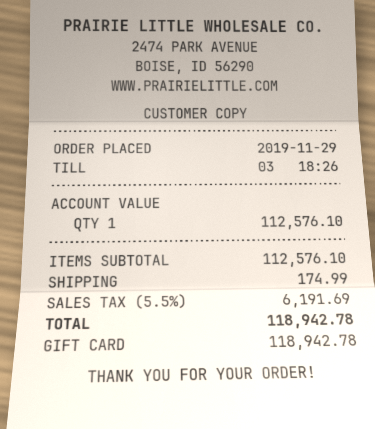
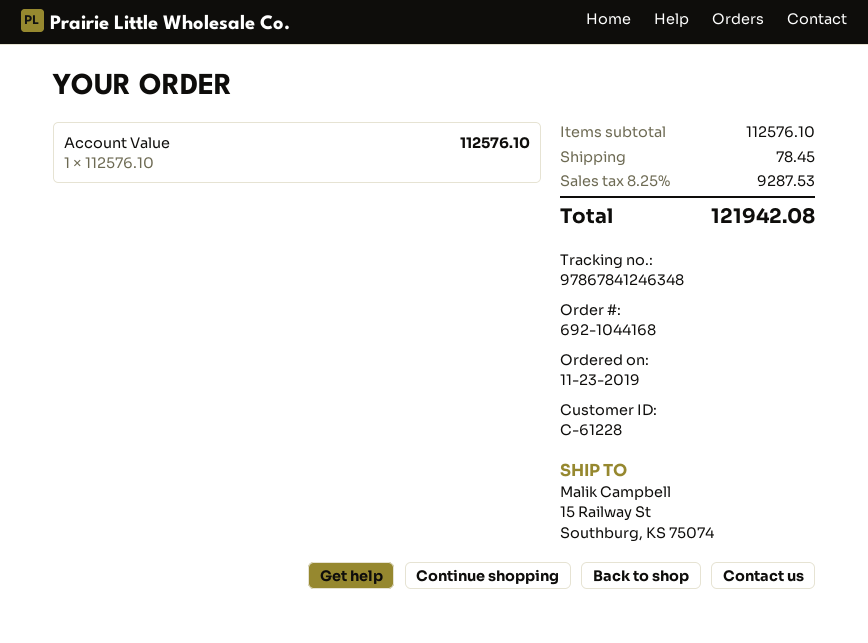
order date: 2019-11-29 -> 2019-11-23
shipping: 174.99 -> 78.45
tax: 5.5% = 6191.69 -> 8.25% = 9287.53
total: 118942.78 -> 121942.08

